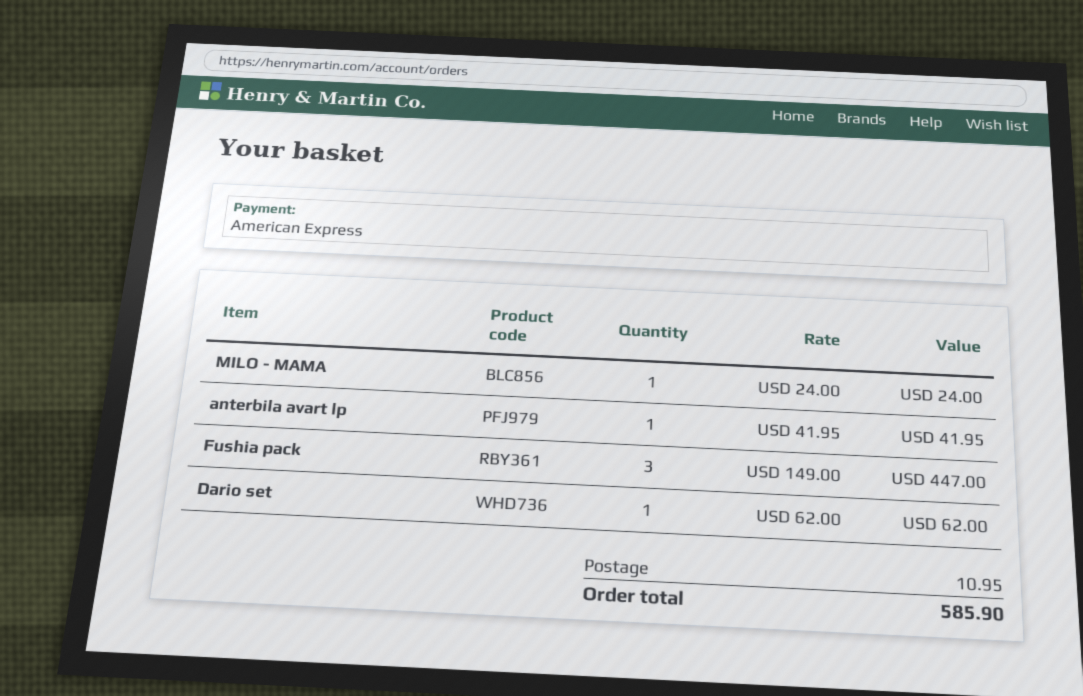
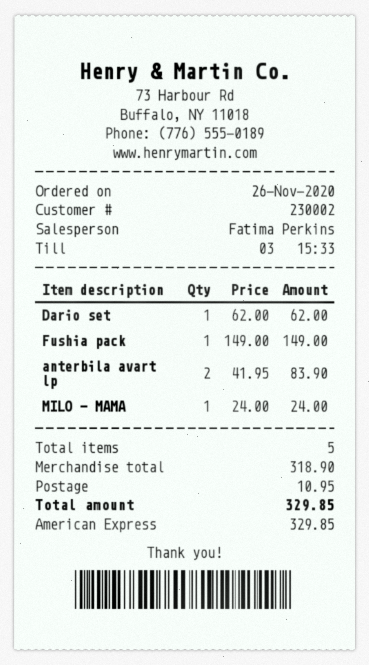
anterbila avart lp: 1 x 41.95 = 41.95 -> 2 x 41.95 = 83.90
Fushia pack: 3 x 149.00 = 447.00 -> 1 x 149.00 = 149.00
total: 585.90 -> 329.85

